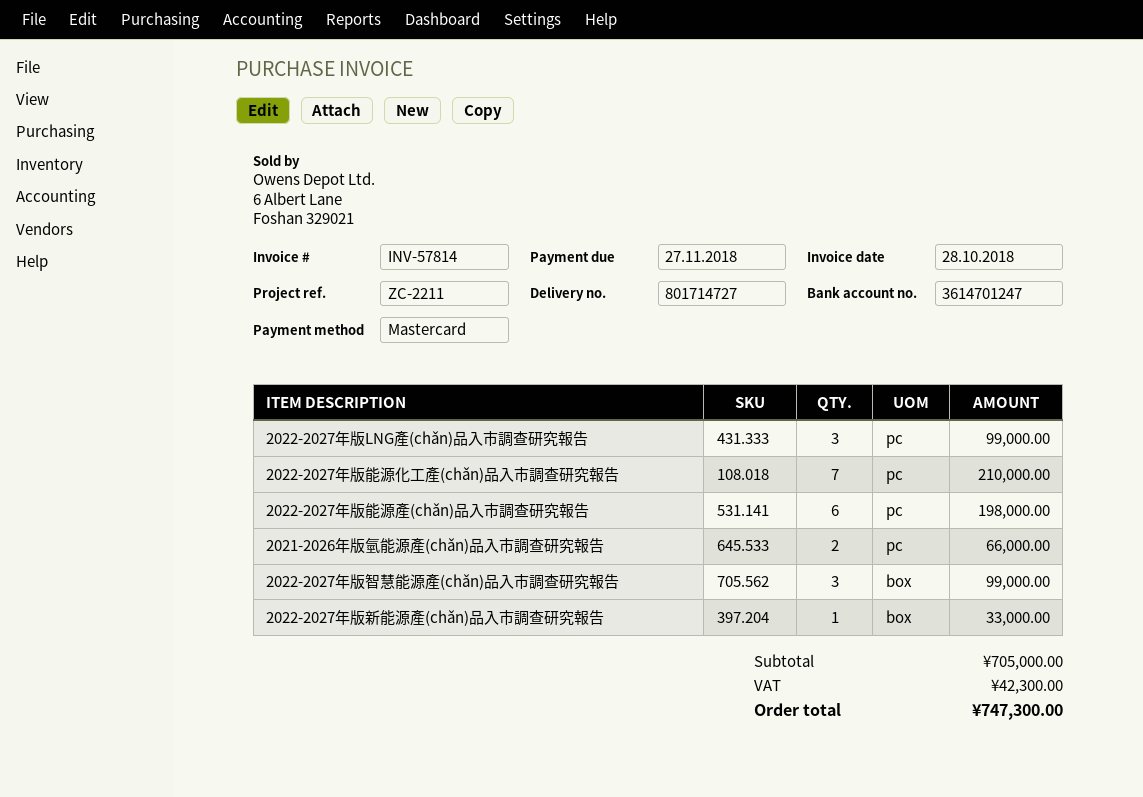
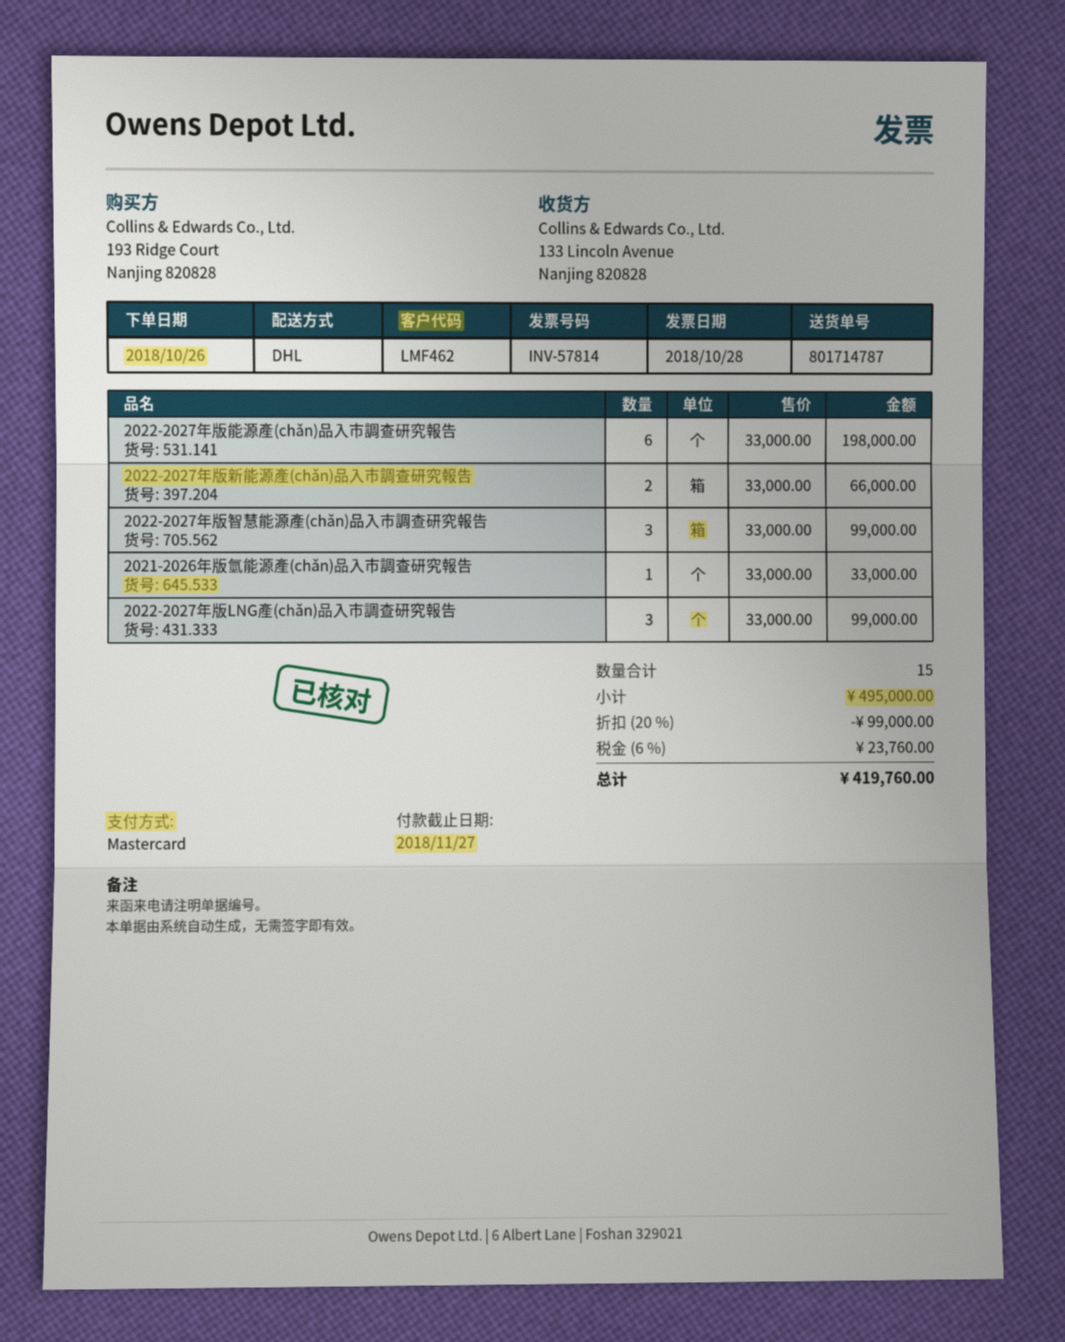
delivery note number: 801714727 -> 801714787
2022-2027年版能源化工產(chǎn)品入市調查研究報告: 7 for 210000.00 -> none
2021-2026年版氫能源產(chǎn)品入市調查研究報告: 2 for 66000.00 -> 1 for 33000.00
2022-2027年版新能源產(chǎn)品入市調查研究報告: 1 for 33000.00 -> 2 for 66000.00
subtotal: 705000.00 -> 495000.00
discount: none -> 20% = 99000.00
tax: 42300.00 -> 23760.00
total: 747300.00 -> 419760.00

